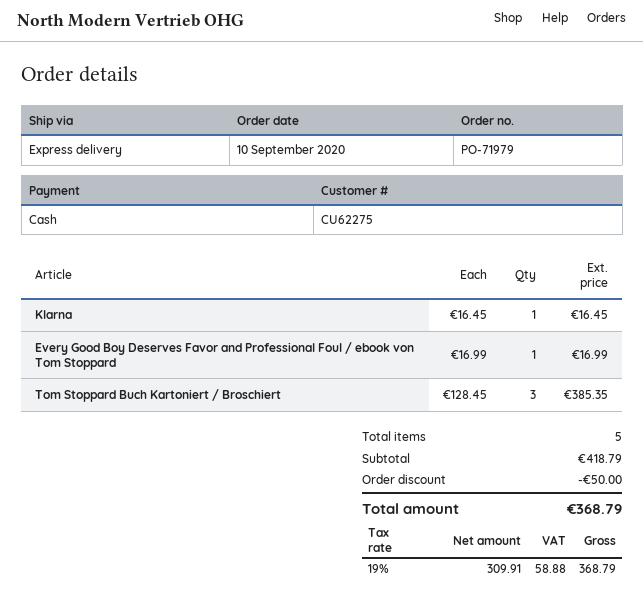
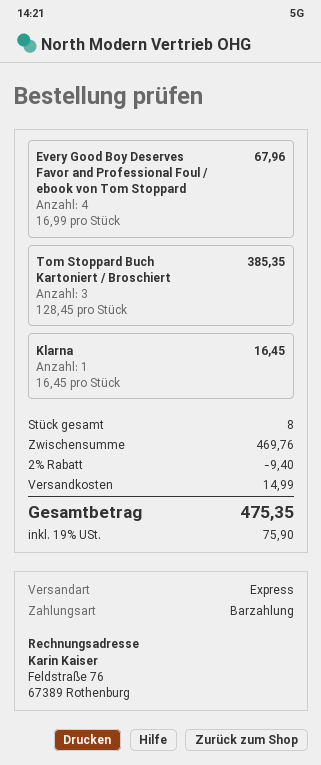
Every Good Boy Deserves Favor and Professional Foul / ebook von Tom Stoppard: 1 x 16.99 = 16.99 -> 4 x 16.99 = 67.96
total quantity: 5 -> 8
subtotal: 418.79 -> 469.76
discount: 50.00 -> 9.40
shipping: none -> 14.99
tax: 19% = 58.88 -> 19% = 75.90
total: 368.79 -> 475.35

